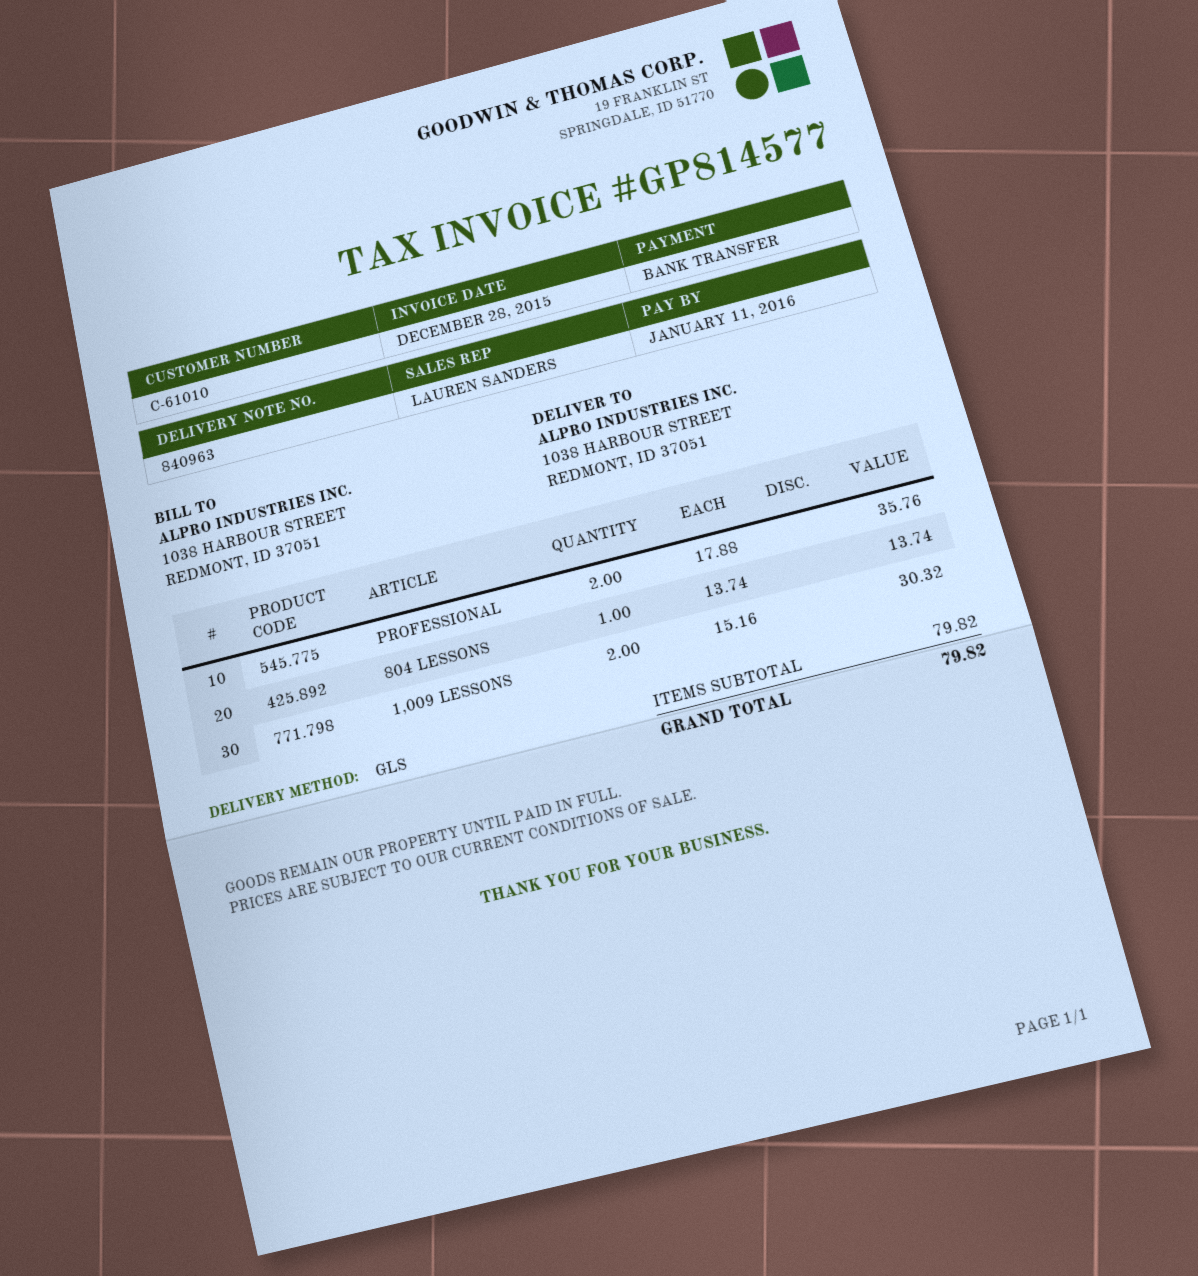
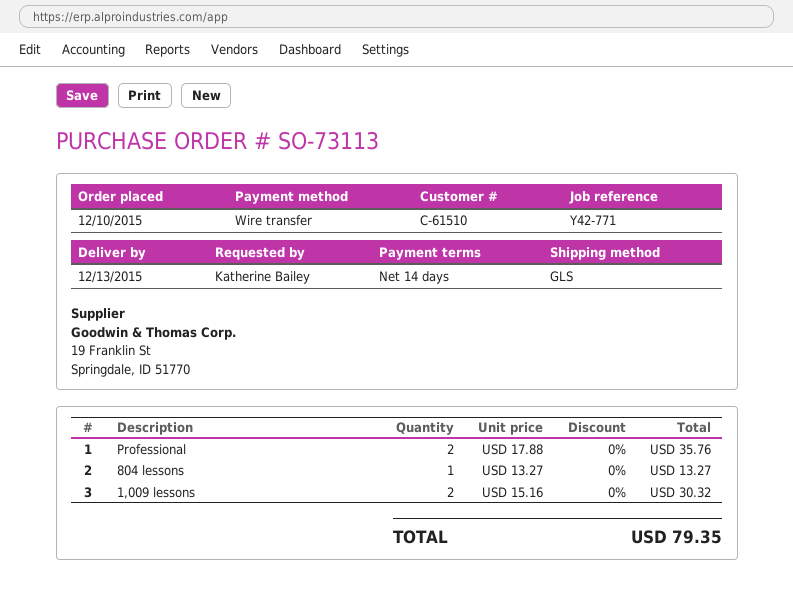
customer number: C-61010 -> C-61510
804 LESSONS: 1 x 13.74 = 13.74 -> 1 x 13.27 = 13.27
total: 79.82 -> 79.35

